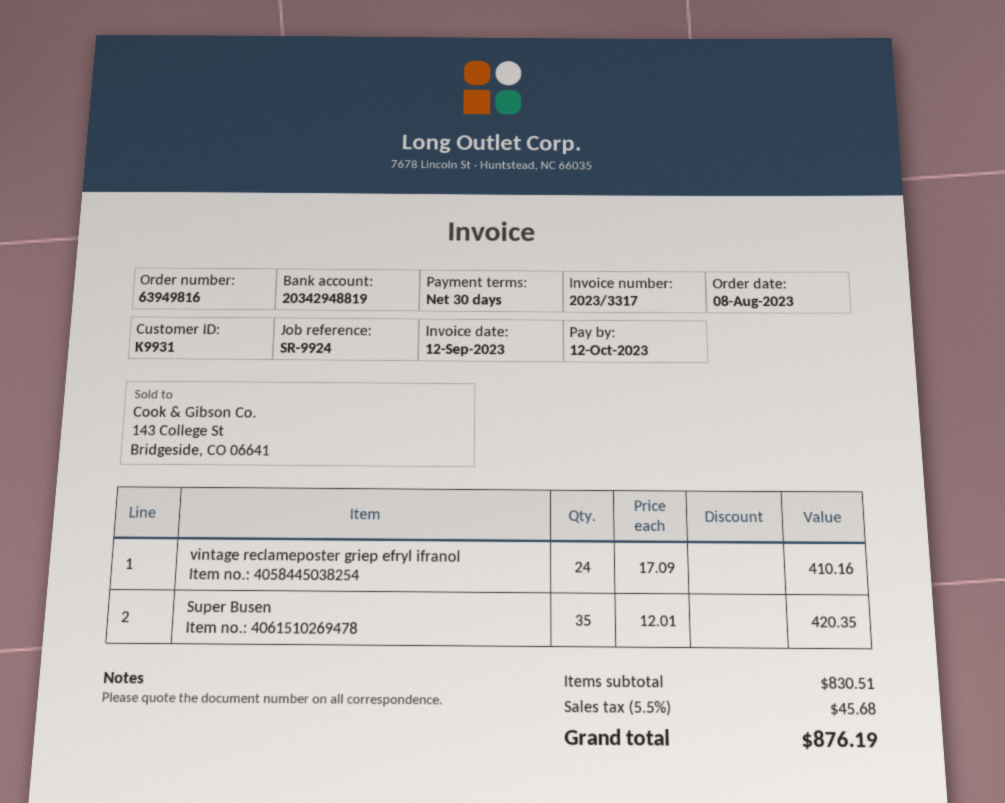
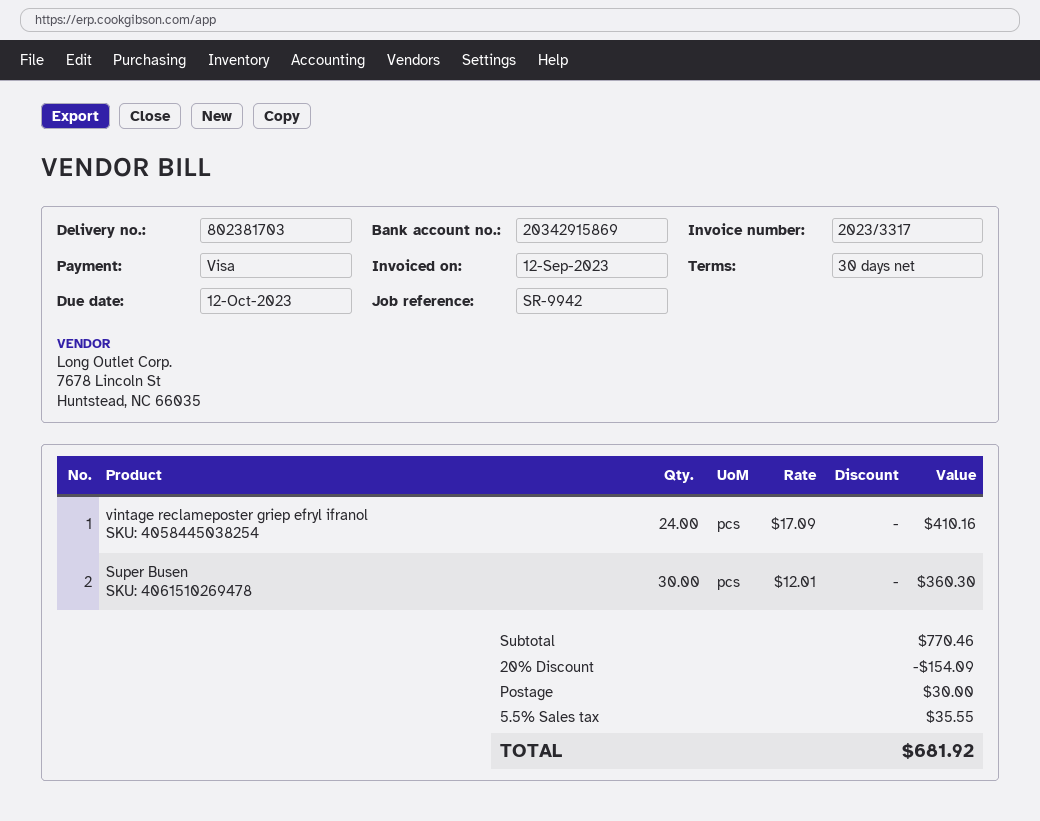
reference: SR-9924 -> SR-9942
bank account: 20342948819 -> 20342915869
Super Busen: 35 x 12.01 = 420.35 -> 30 x 12.01 = 360.30
subtotal: 830.51 -> 770.46
discount: none -> 20% = 154.09
shipping: none -> 30.00
tax: 5.5% = 45.68 -> 5.5% = 35.55
total: 876.19 -> 681.92

